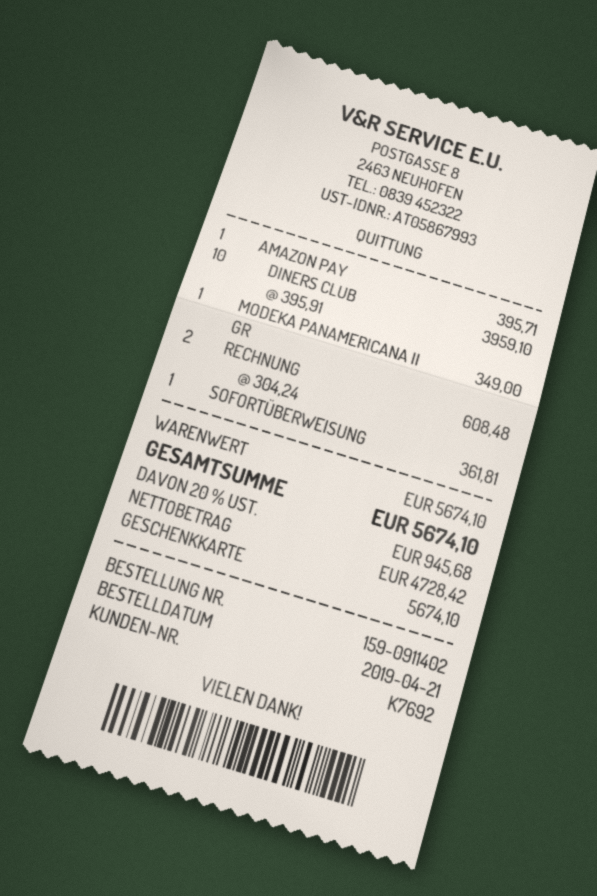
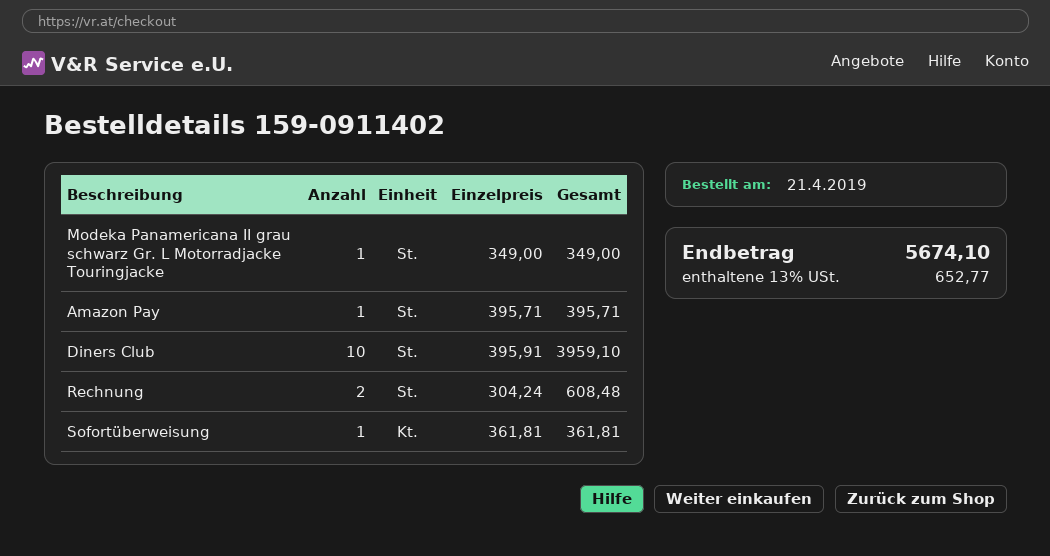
tax: 20% = 945.68 -> 13% = 652.77

